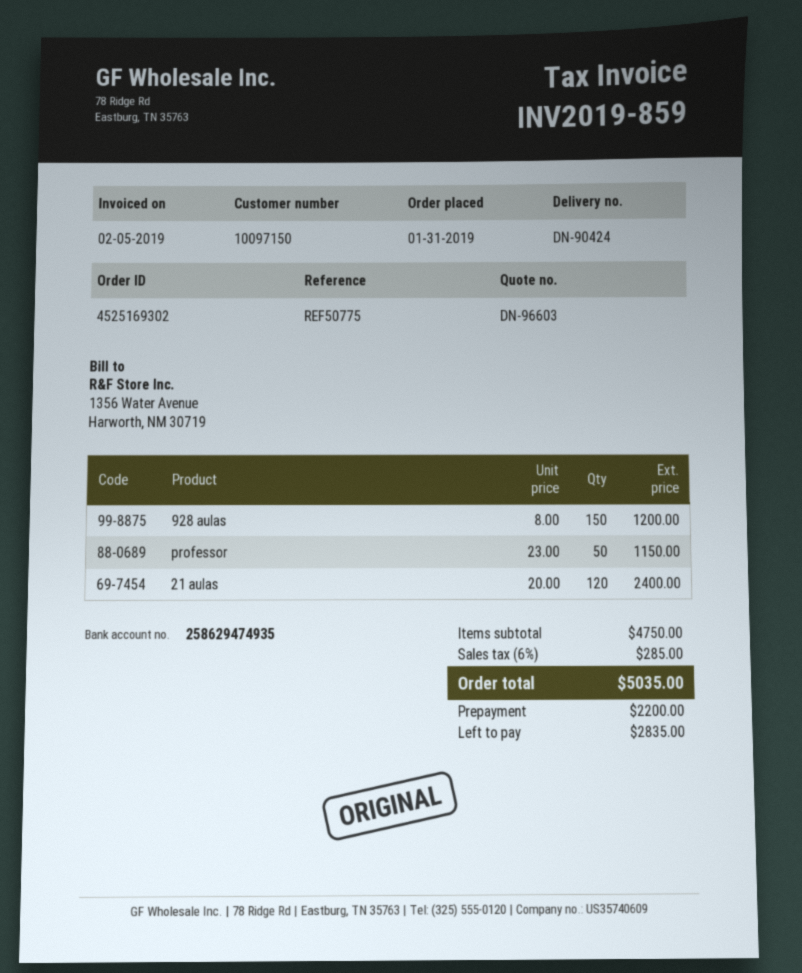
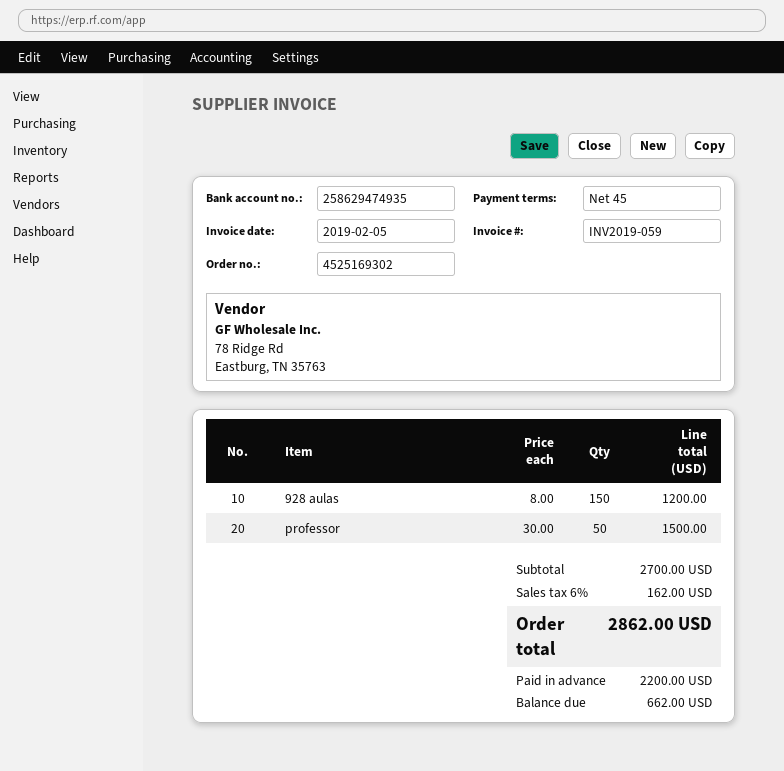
invoice number: INV2019-859 -> INV2019-059
professor: 50 x 23.00 = 1150.00 -> 50 x 30.00 = 1500.00
21 aulas: 120 x 20.00 = 2400.00 -> none
subtotal: 4750.00 -> 2700.00
tax: 6% = 285.00 -> 6% = 162.00
total: 5035.00 -> 2862.00
balance: 2835.00 -> 662.00

